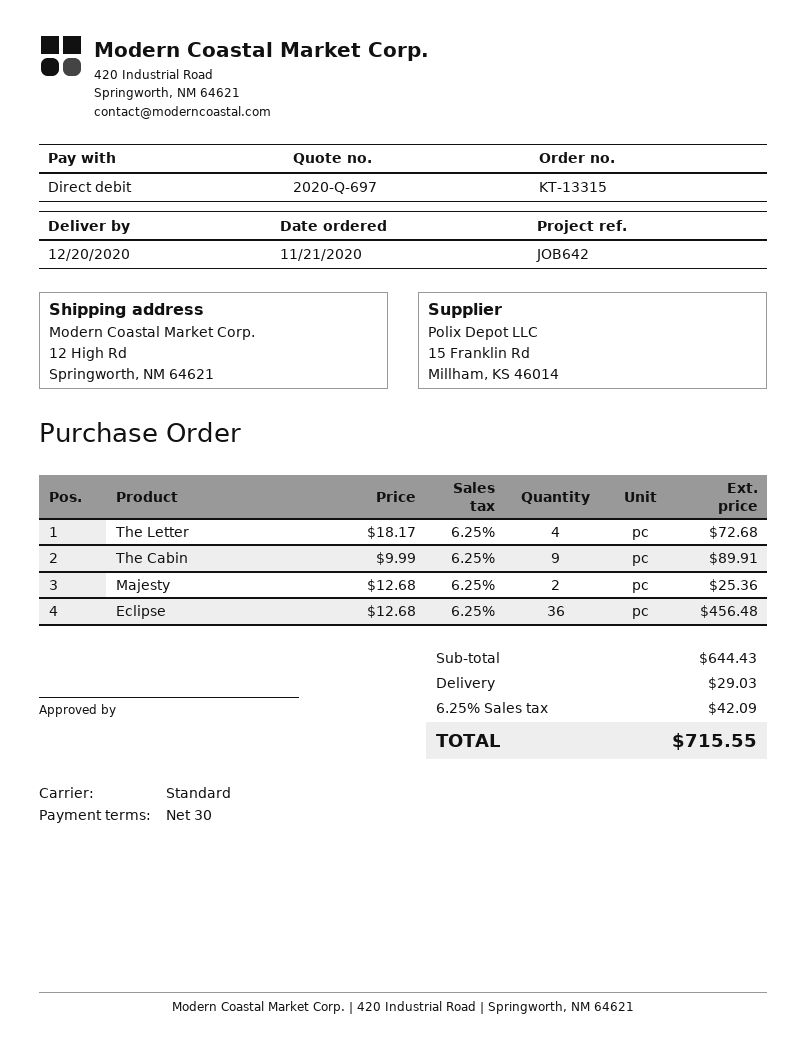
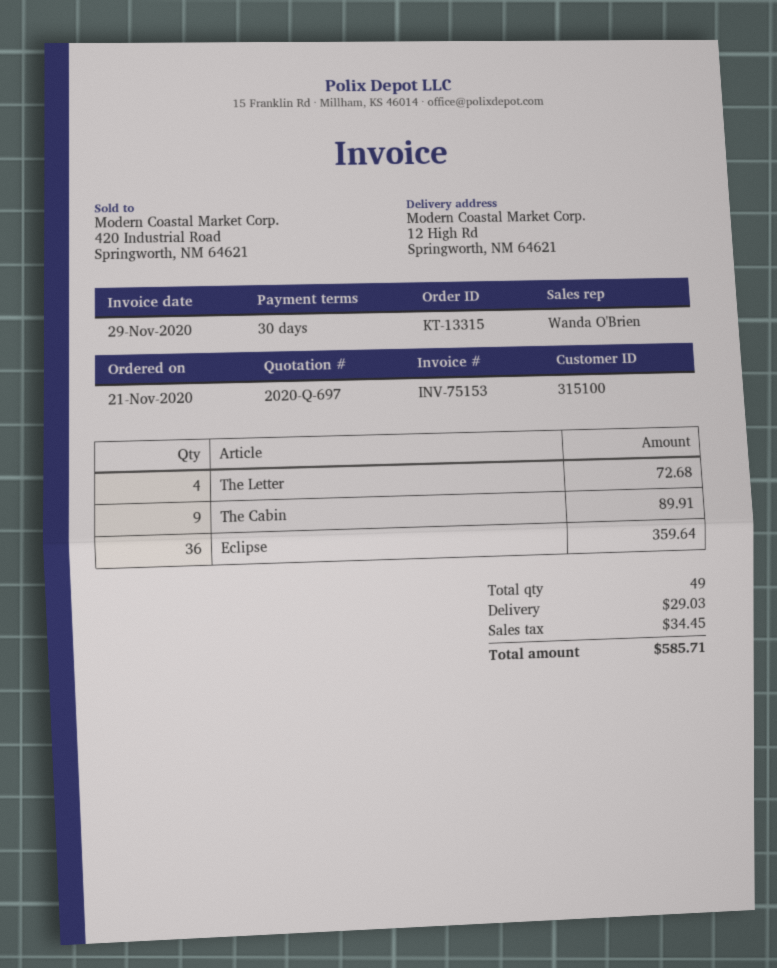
Majesty: 2 for 25.36 -> none
Eclipse: 36 for 456.48 -> 36 for 359.64
tax: 42.09 -> 34.45
total: 715.55 -> 585.71

